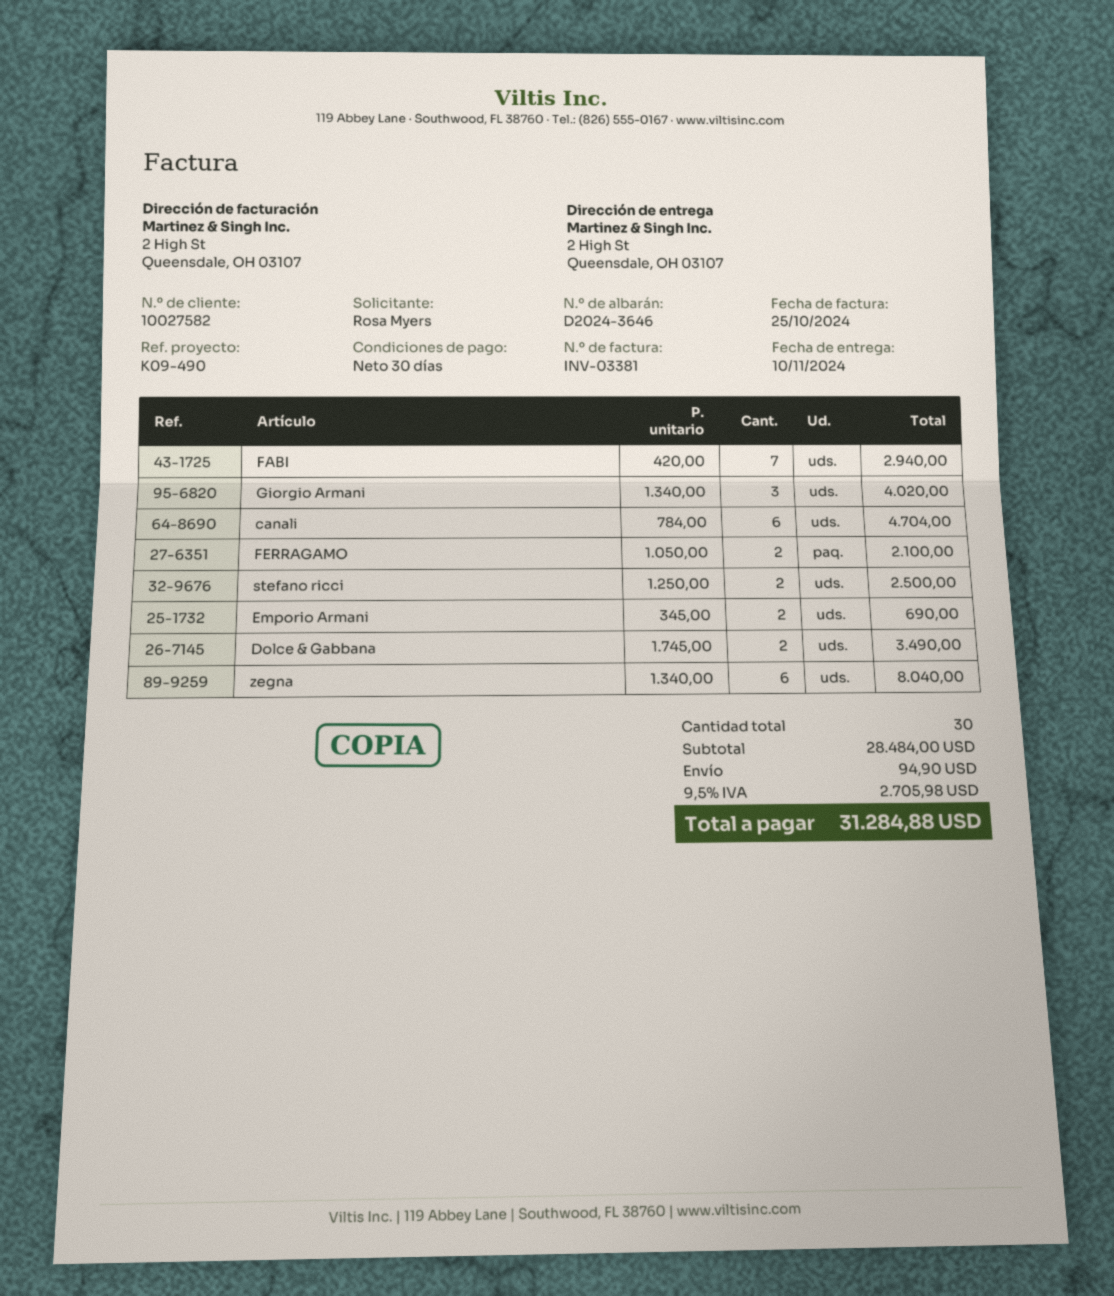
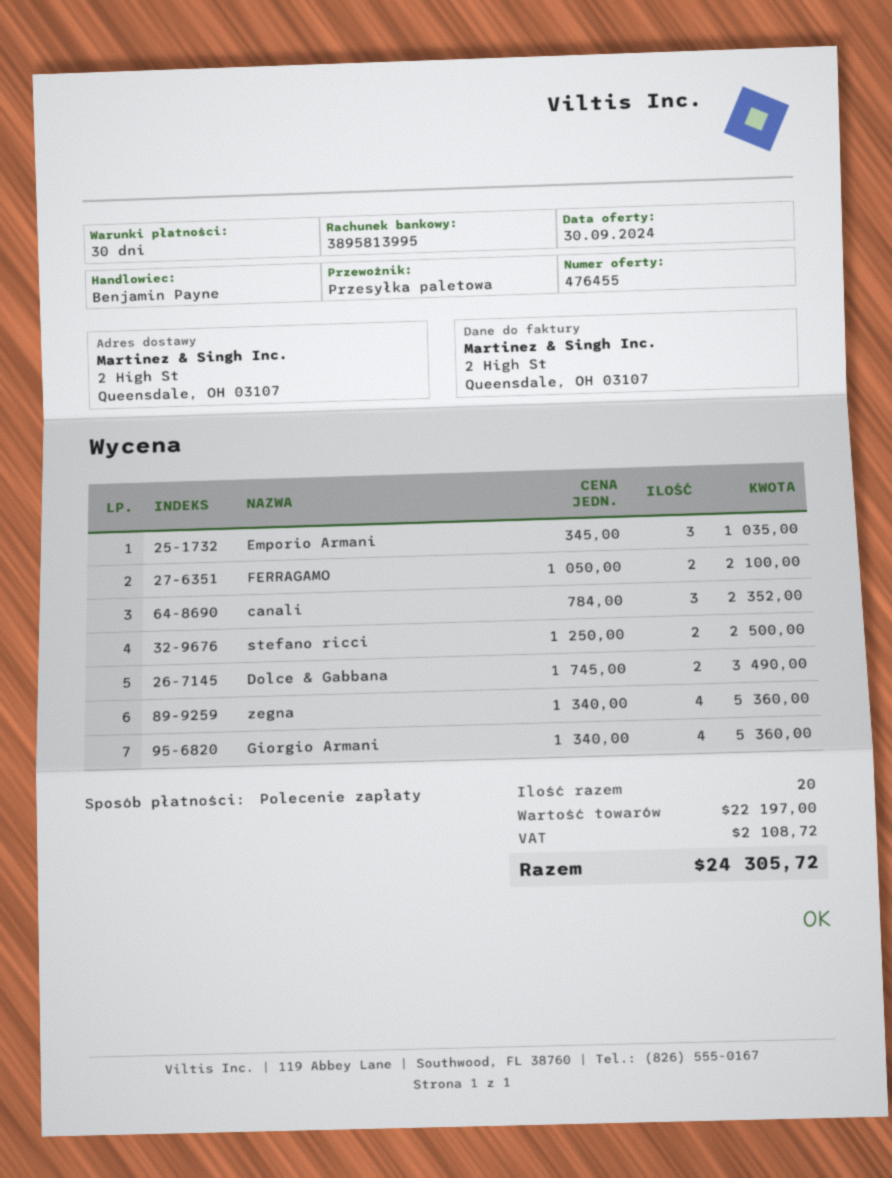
FABI: 7 x 420.00 = 2940.00 -> none
Giorgio Armani: 3 x 1340.00 = 4020.00 -> 4 x 1340.00 = 5360.00
canali: 6 x 784.00 = 4704.00 -> 3 x 784.00 = 2352.00
Emporio Armani: 2 x 345.00 = 690.00 -> 3 x 345.00 = 1035.00
zegna: 6 x 1340.00 = 8040.00 -> 4 x 1340.00 = 5360.00
total quantity: 30 -> 20
subtotal: 28484.00 -> 22197.00
shipping: 94.90 -> none
tax: 2705.98 -> 2108.72
total: 31284.88 -> 24305.72

